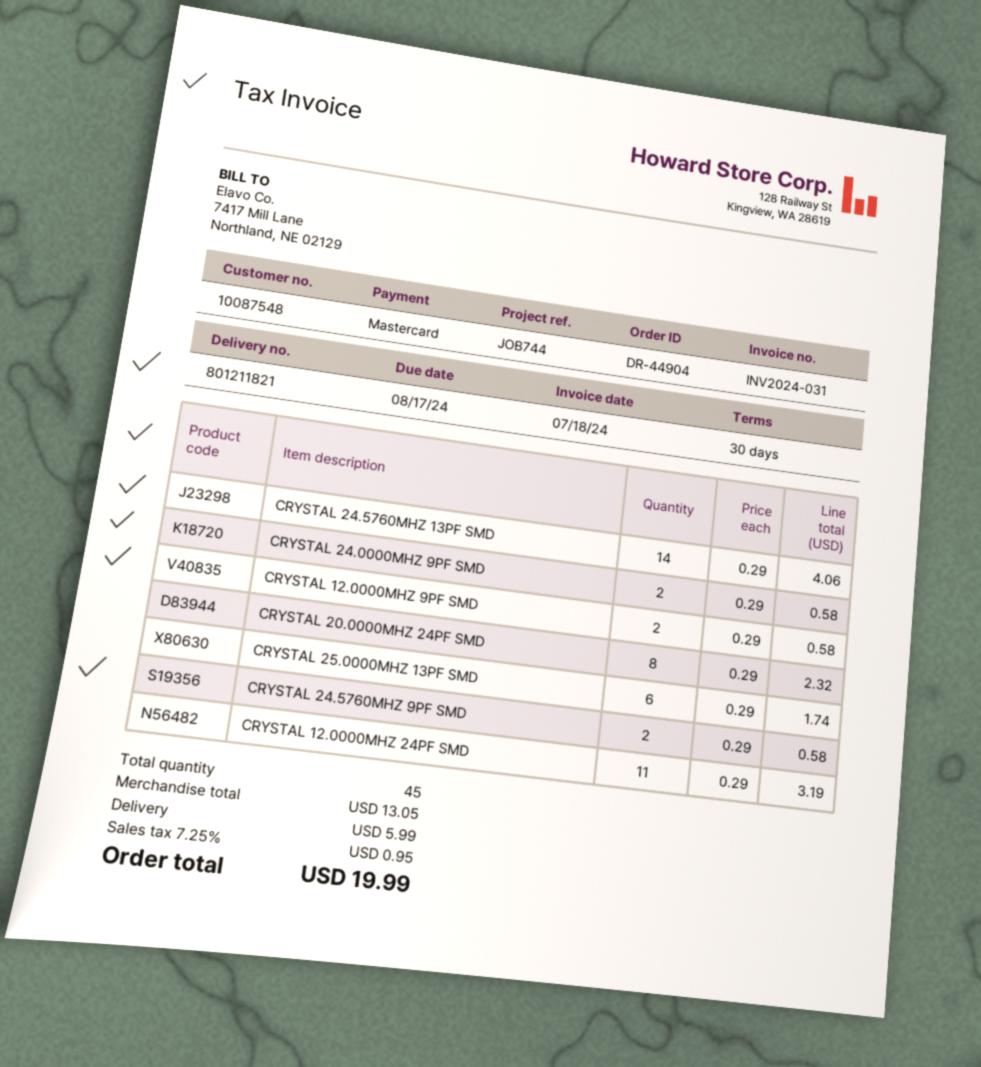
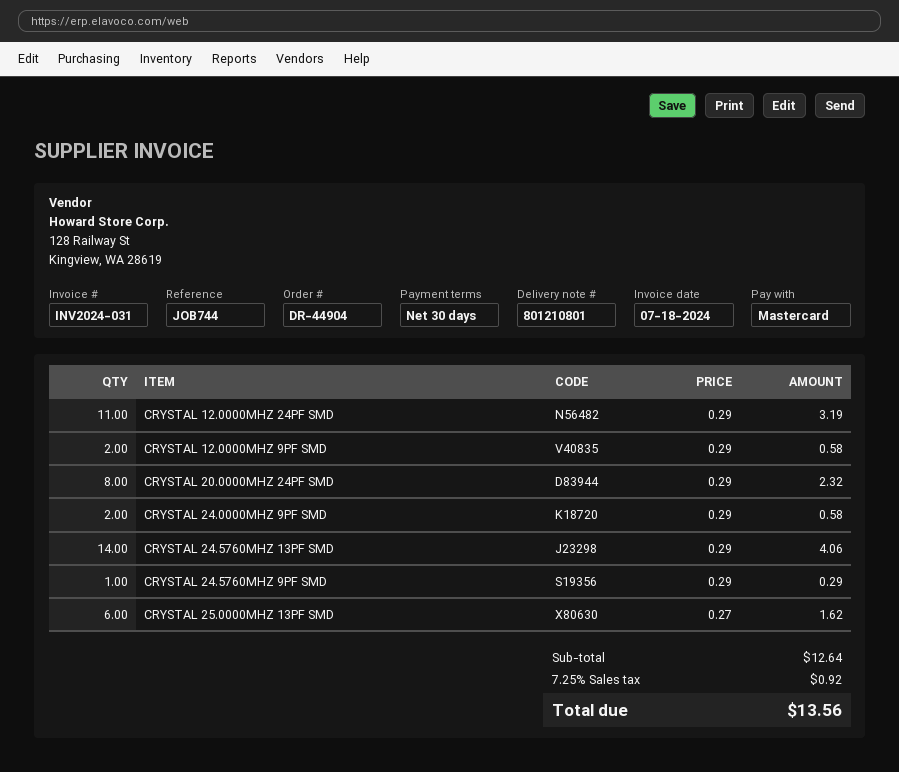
delivery note number: 801211821 -> 801210801
CRYSTAL 25.0000MHZ 13PF SMD: 6 x 0.29 = 1.74 -> 6 x 0.27 = 1.62
CRYSTAL 24.5760MHZ 9PF SMD: 2 x 0.29 = 0.58 -> 1 x 0.29 = 0.29
subtotal: 13.05 -> 12.64
shipping: 5.99 -> none
tax: 7.25% = 0.95 -> 7.25% = 0.92
total: 19.99 -> 13.56

